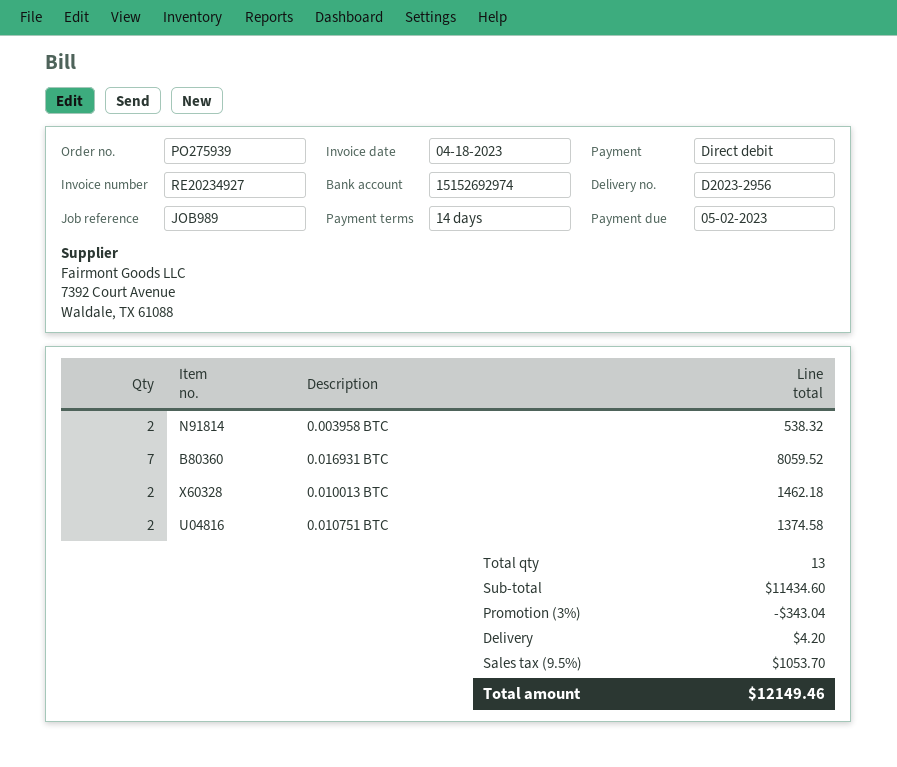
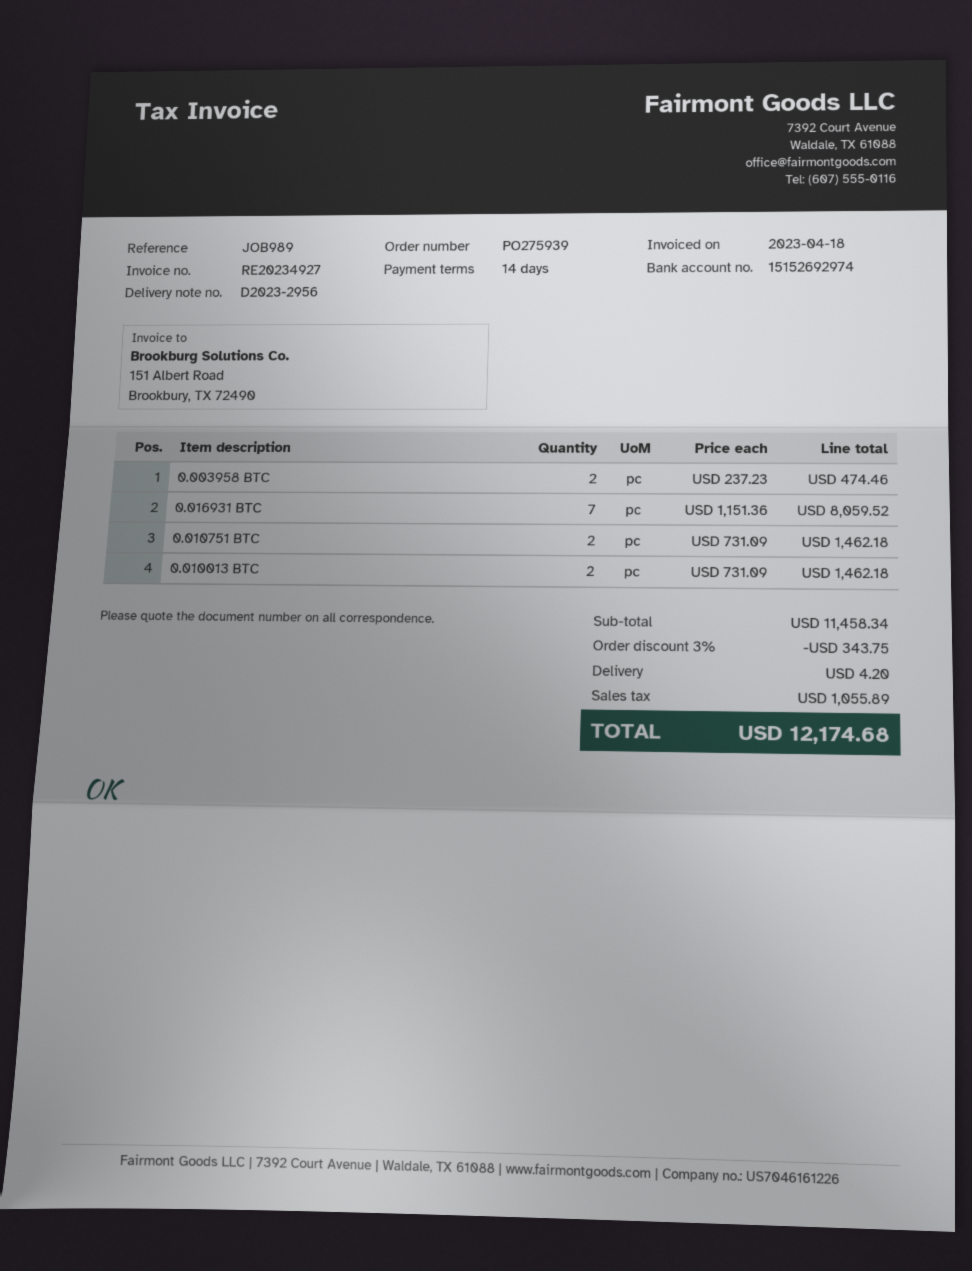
0.003958 BTC: 2 for 538.32 -> 2 for 474.46
0.010751 BTC: 2 for 1374.58 -> 2 for 1462.18
subtotal: 11434.60 -> 11458.34
discount: 3% = 343.04 -> 3% = 343.75
tax: 1053.70 -> 1055.89
total: 12149.46 -> 12174.68

